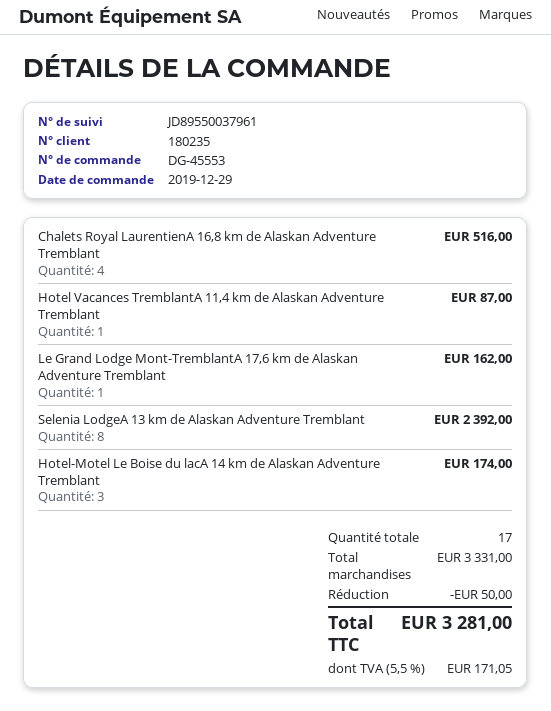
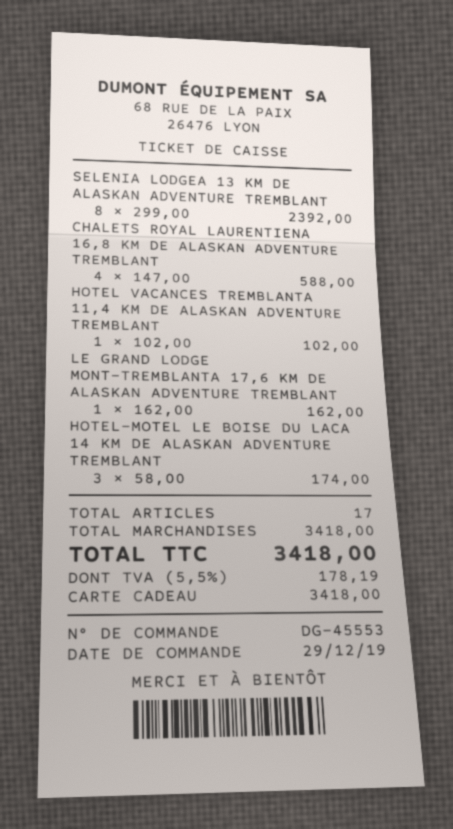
Chalets Royal LaurentienA 16,8 km de Alaskan Adventure Tremblant: 4 for 516.00 -> 4 for 588.00
Hotel Vacances TremblantA 11,4 km de Alaskan Adventure Tremblant: 1 for 87.00 -> 1 for 102.00
subtotal: 3331.00 -> 3418.00
discount: 50.00 -> none
tax: 5.5% = 171.05 -> 5.5% = 178.19
total: 3281.00 -> 3418.00

